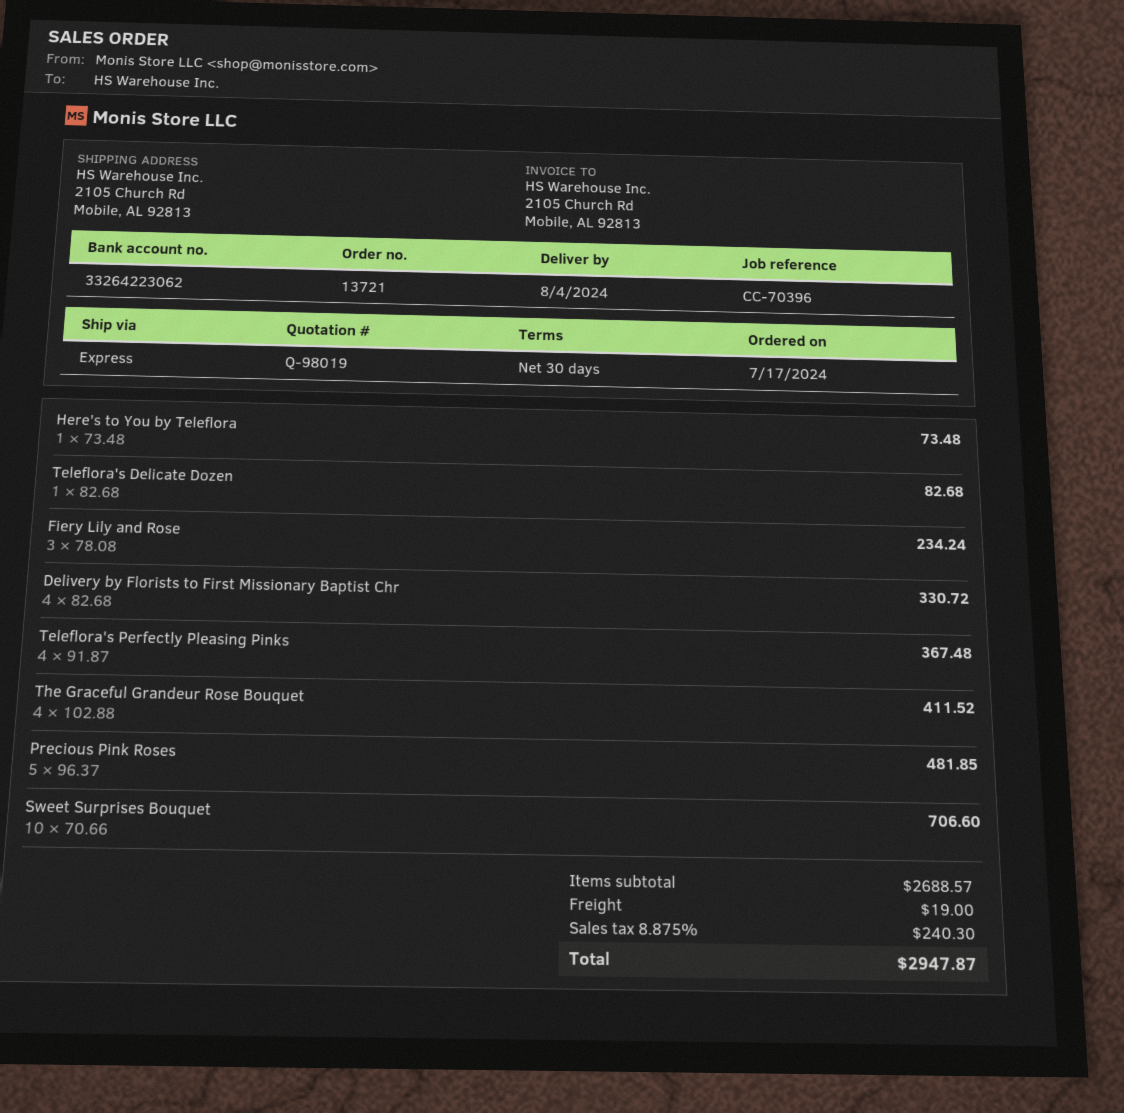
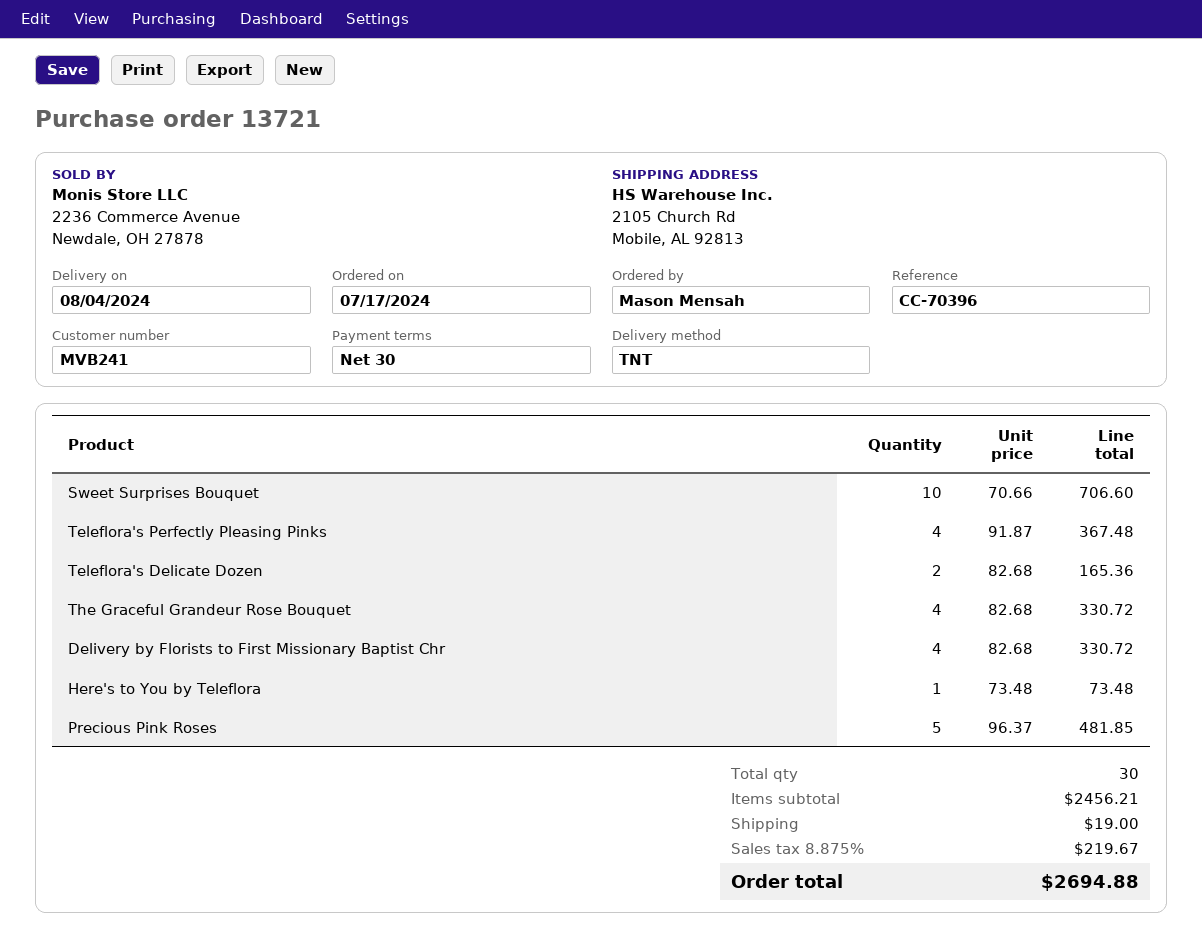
shipping method: express -> TNT
Teleflora's Delicate Dozen: 1 x 82.68 = 82.68 -> 2 x 82.68 = 165.36
Fiery Lily and Rose: 3 x 78.08 = 234.24 -> none
The Graceful Grandeur Rose Bouquet: 4 x 102.88 = 411.52 -> 4 x 82.68 = 330.72
subtotal: 2688.57 -> 2456.21
tax: 8.875% = 240.30 -> 8.875% = 219.67
total: 2947.87 -> 2694.88

